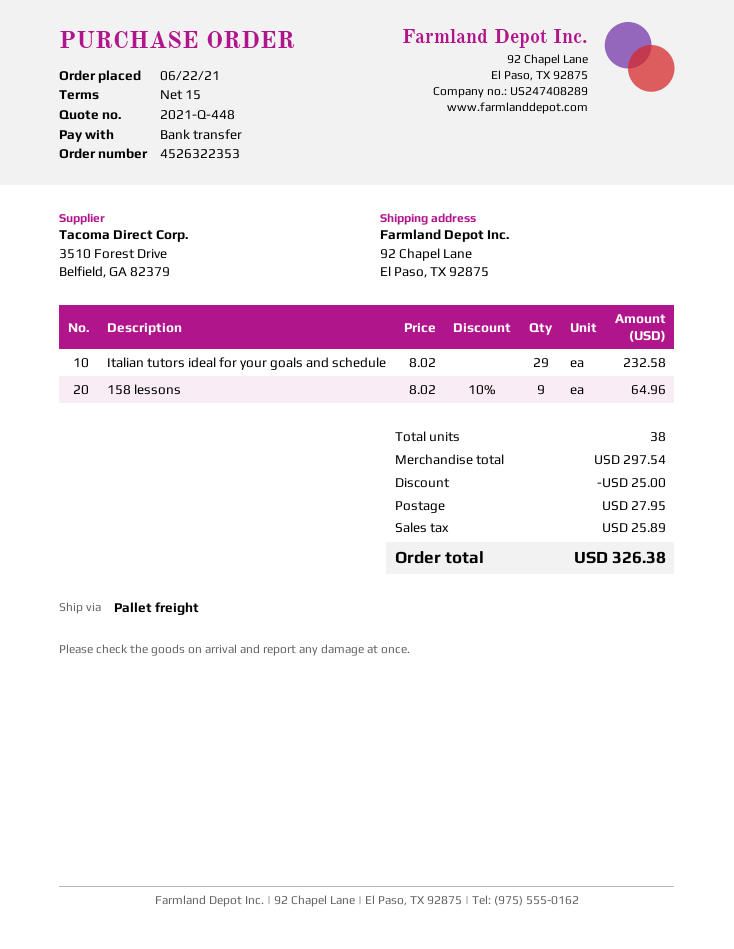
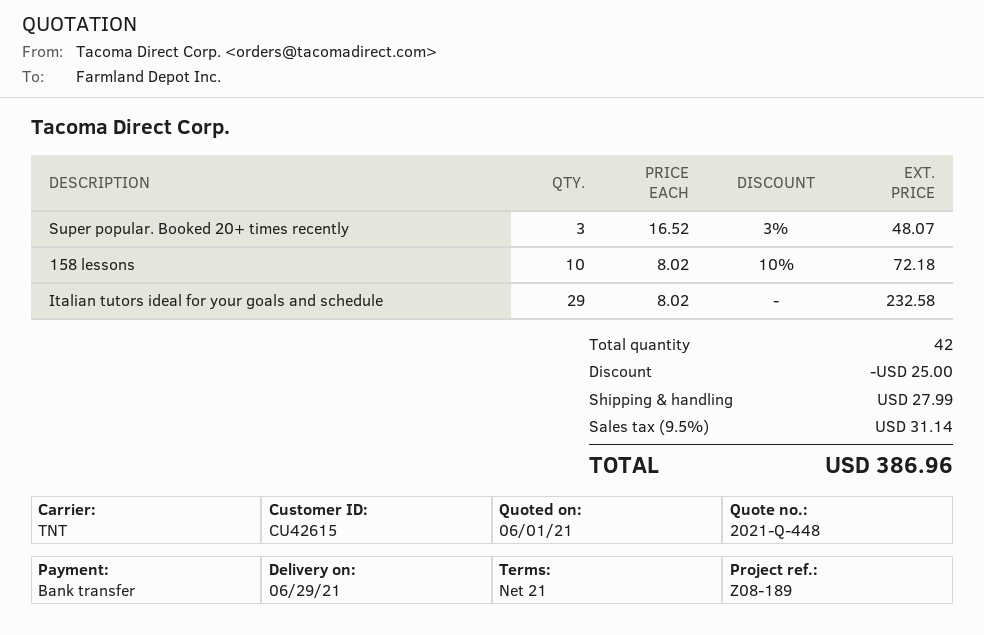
payment terms: 15 days -> 21 days
shipping method: pallet freight -> TNT
158 lessons: 9 x 8.02 - 10% = 64.96 -> 10 x 8.02 - 10% = 72.18
Super popular. Booked 20+ times recently: none -> 3 x 16.52 - 3% = 48.07
total quantity: 38 -> 42
shipping: 27.95 -> 27.99
tax: 25.89 -> 31.14
total: 326.38 -> 386.96

